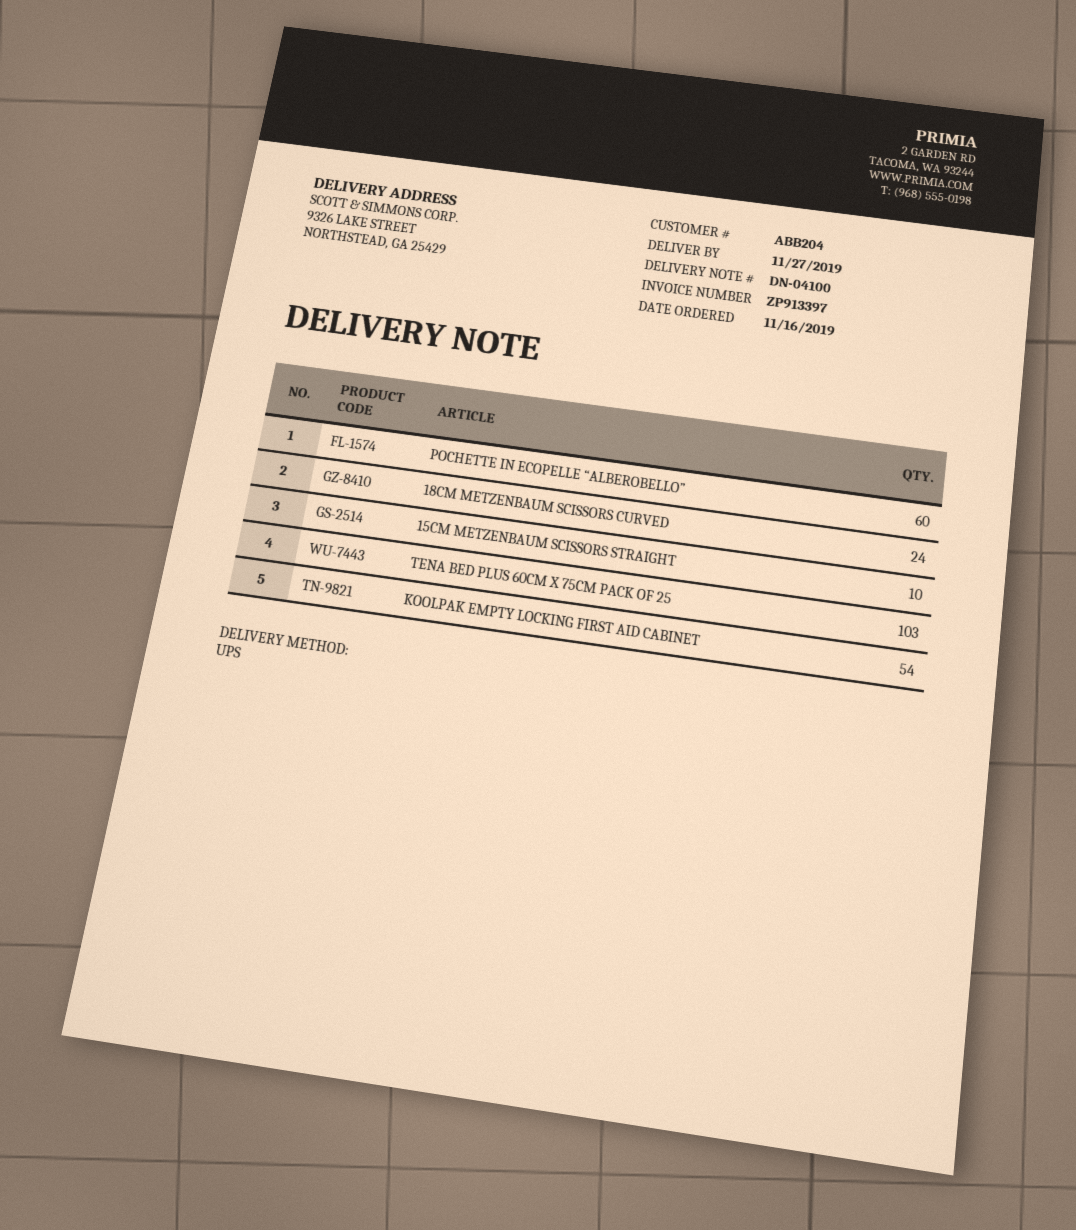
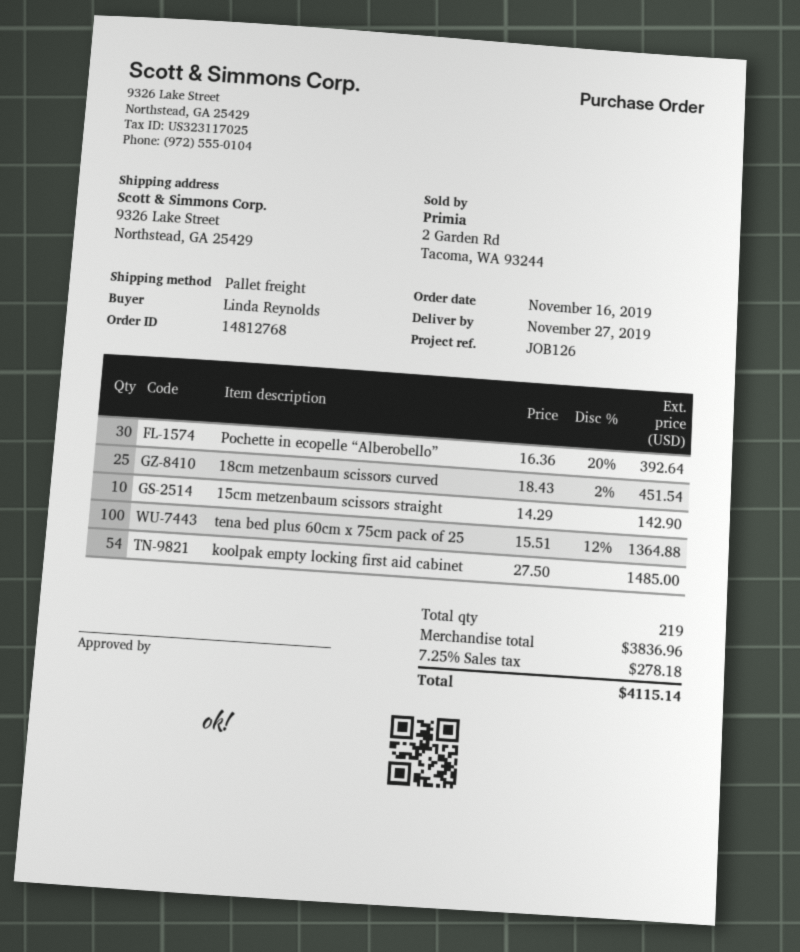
shipping method: UPS -> pallet freight
POCHETTE IN ECOPELLE “ALBEROBELLO”: 60 -> 30
18CM METZENBAUM SCISSORS CURVED: 24 -> 25
TENA BED PLUS 60CM X 75CM PACK OF 25: 103 -> 100

